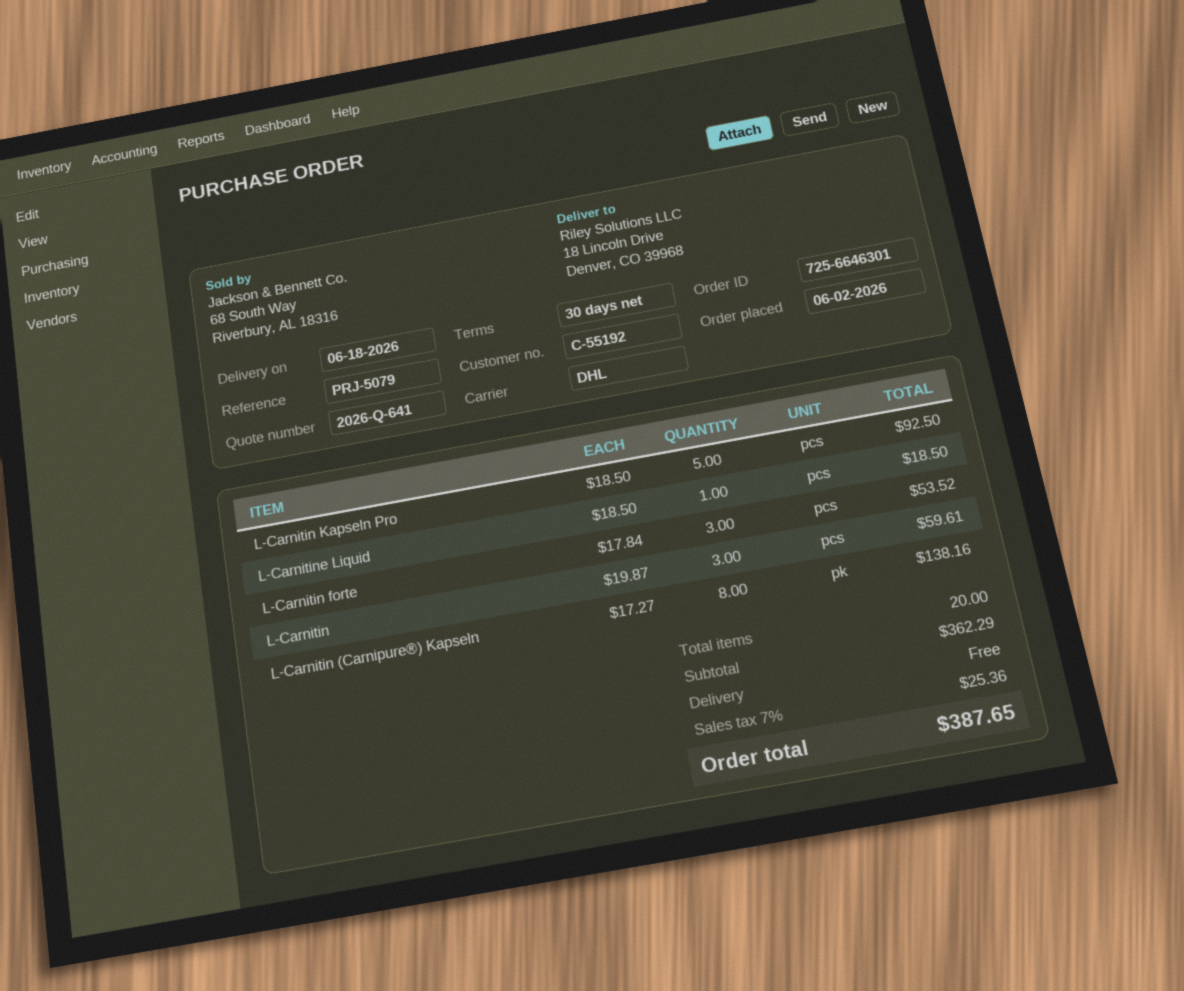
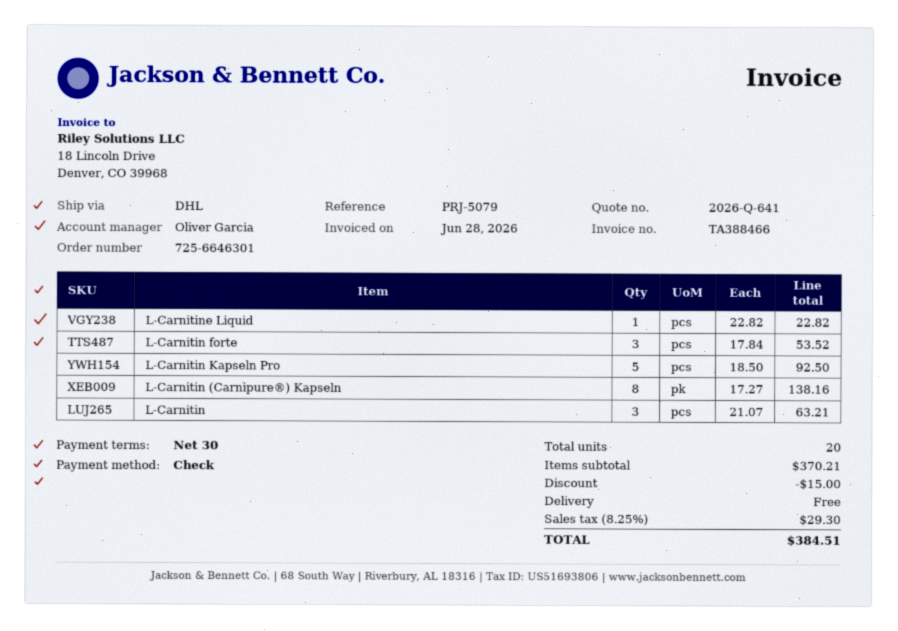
L-Carnitine Liquid: 1 x 18.50 = 18.50 -> 1 x 22.82 = 22.82
L-Carnitin: 3 x 19.87 = 59.61 -> 3 x 21.07 = 63.21
subtotal: 362.29 -> 370.21
discount: none -> 15.00
tax: 7% = 25.36 -> 8.25% = 29.30
total: 387.65 -> 384.51

